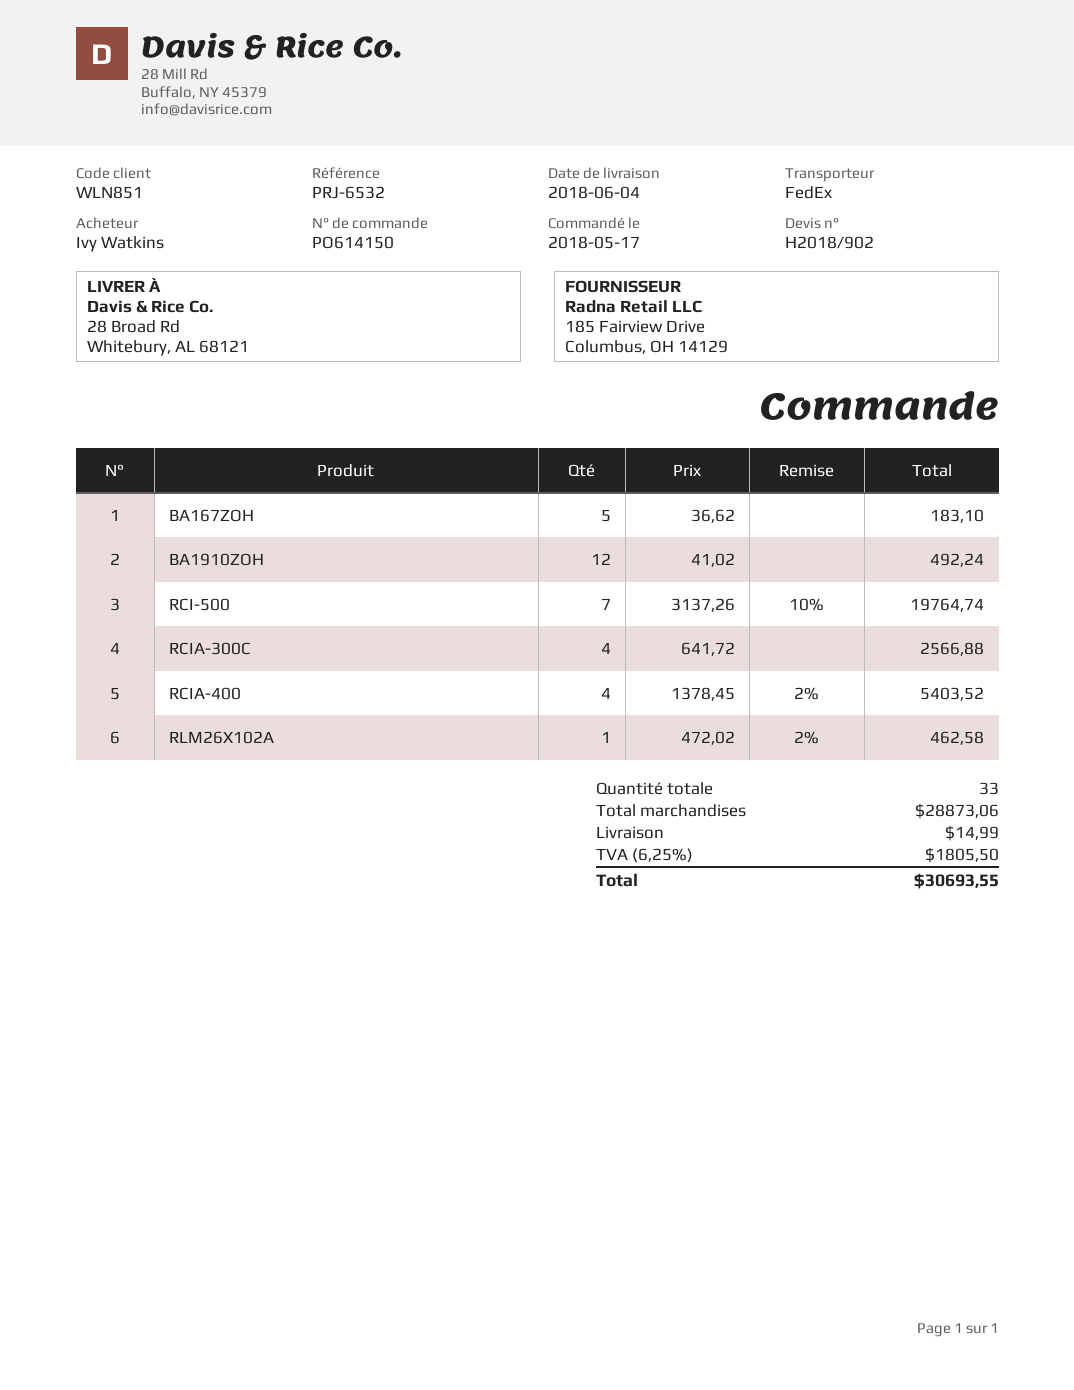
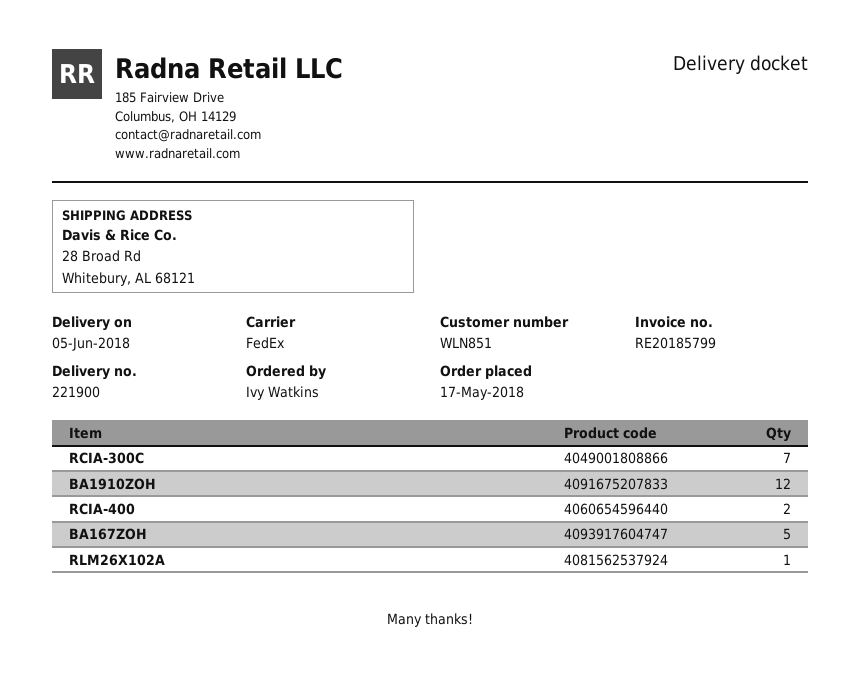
delivery date: 2018-06-04 -> 2018-06-05
RCI-500: 7 -> none
RCIA-300C: 4 -> 7
RCIA-400: 4 -> 2

